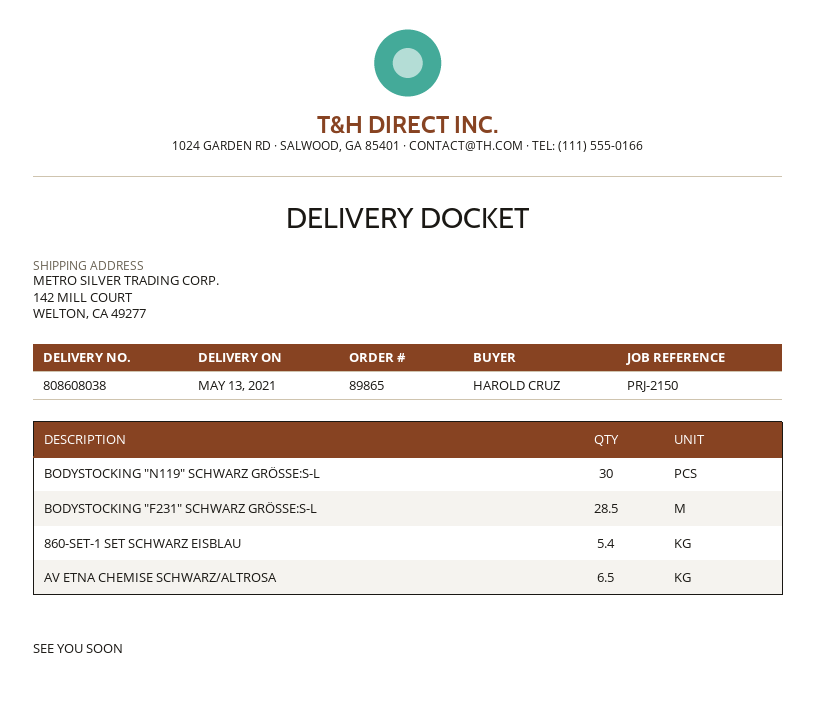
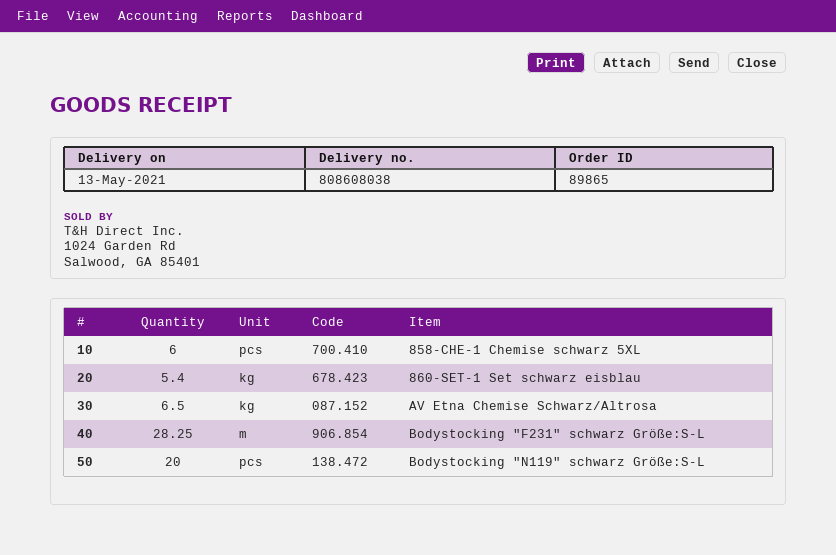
BODYSTOCKING "N119" SCHWARZ GRÖSSE:S-L: 30 -> 20
BODYSTOCKING "F231" SCHWARZ GRÖSSE:S-L: 28.5 -> 28.25
858-CHE-1 Chemise schwarz 5XL: none -> 6

